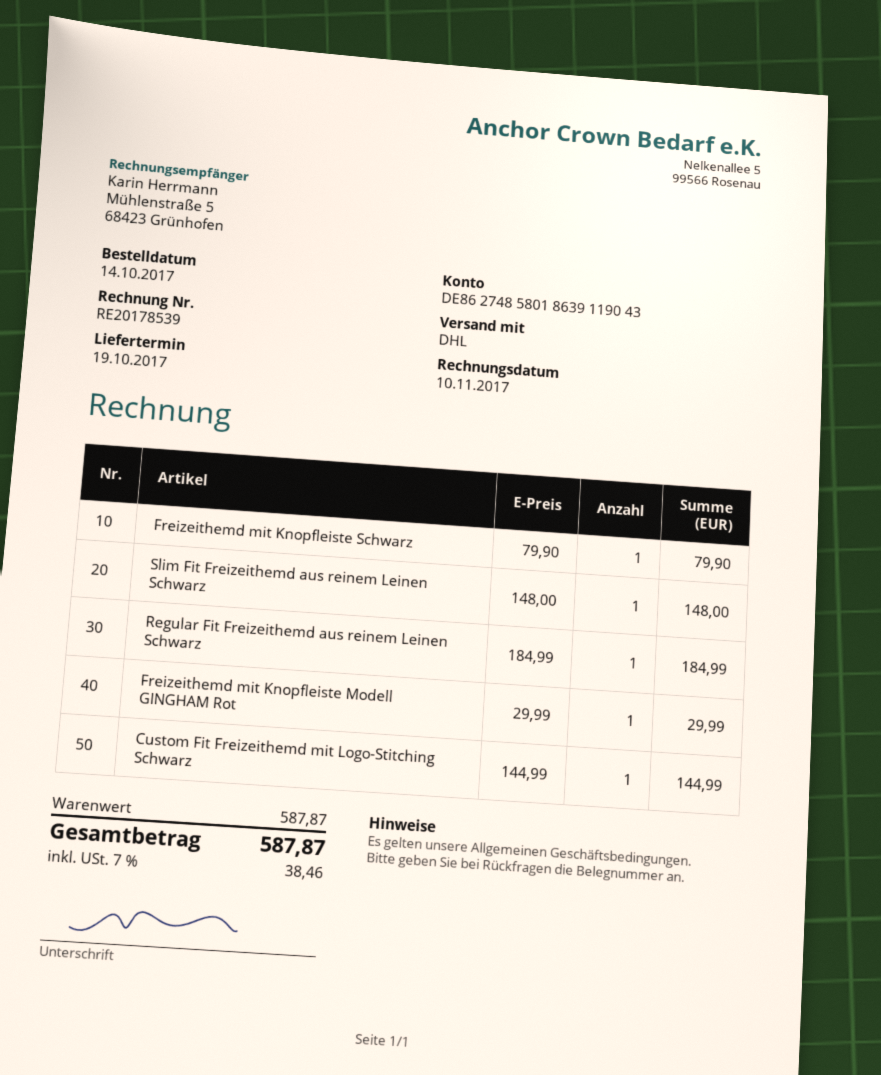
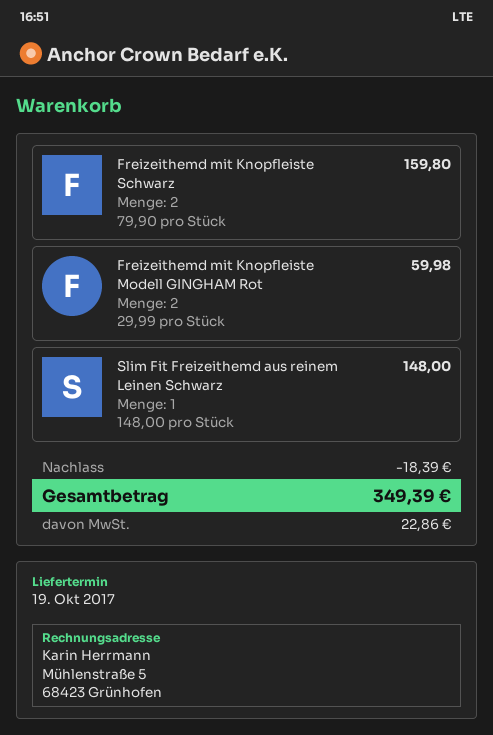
Freizeithemd mit Knopfleiste Schwarz: 1 x 79.90 = 79.90 -> 2 x 79.90 = 159.80
Regular Fit Freizeithemd aus reinem Leinen Schwarz: 1 x 184.99 = 184.99 -> none
Freizeithemd mit Knopfleiste Modell GINGHAM Rot: 1 x 29.99 = 29.99 -> 2 x 29.99 = 59.98
Custom Fit Freizeithemd mit Logo-Stitching Schwarz: 1 x 144.99 = 144.99 -> none
discount: none -> 18.39
tax: 38.46 -> 22.86
total: 587.87 -> 349.39

